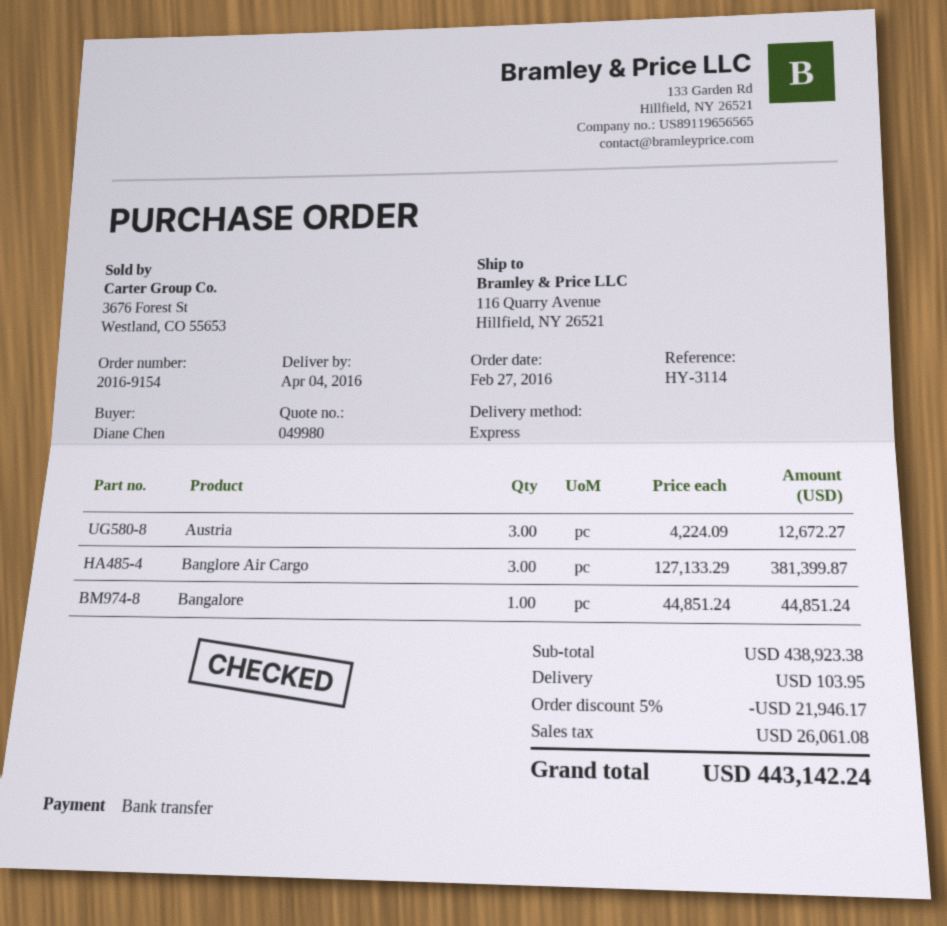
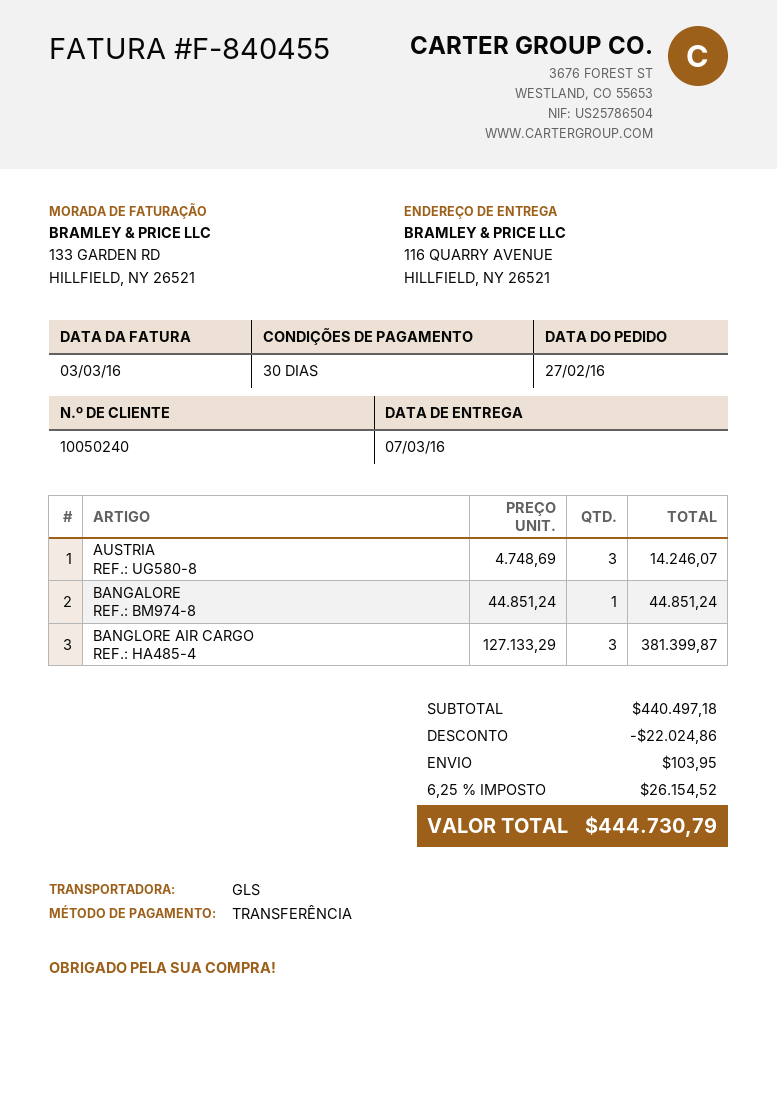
delivery date: 2016-04-04 -> 2016-03-07
shipping method: express -> GLS
Austria: 3 x 4224.09 = 12672.27 -> 3 x 4748.69 = 14246.07
subtotal: 438923.38 -> 440497.18
discount: 21946.17 -> 22024.86
tax: 26061.08 -> 26154.52
total: 443142.24 -> 444730.79

